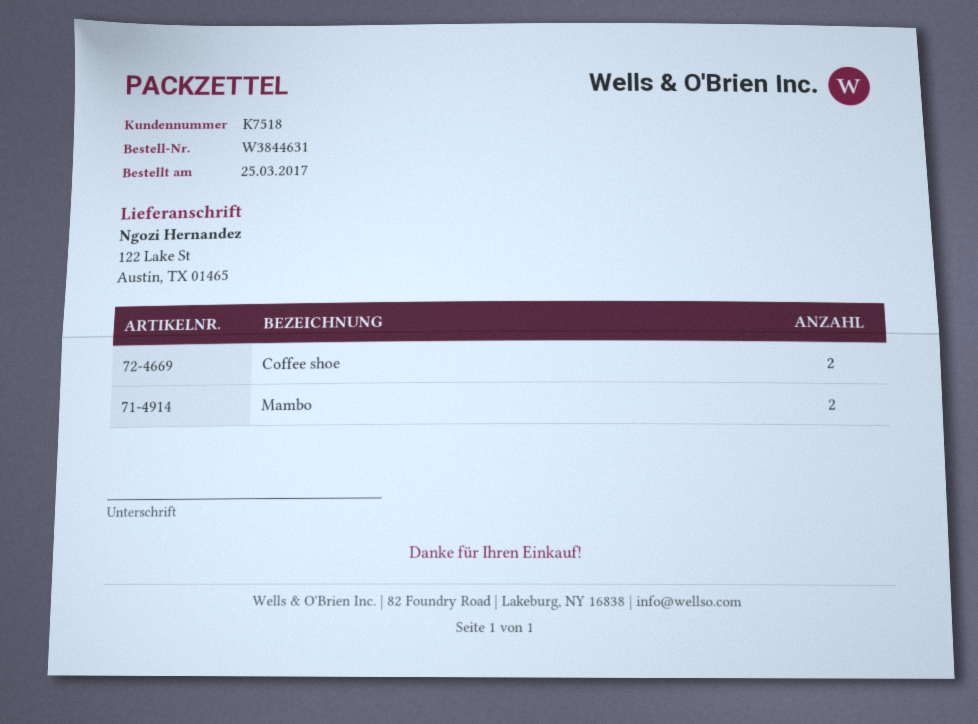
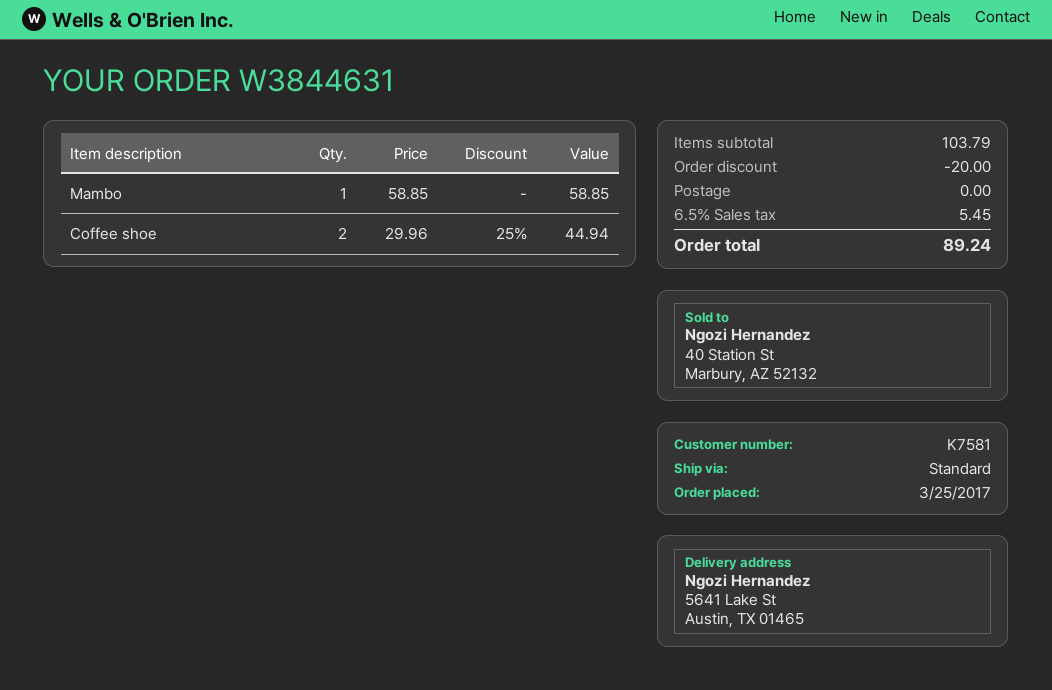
customer number: K7518 -> K7581
ship to: 122 Lake St, Austin, TX 01465 -> 5641 Lake St, Austin, TX 01465
Mambo: 2 -> 1

